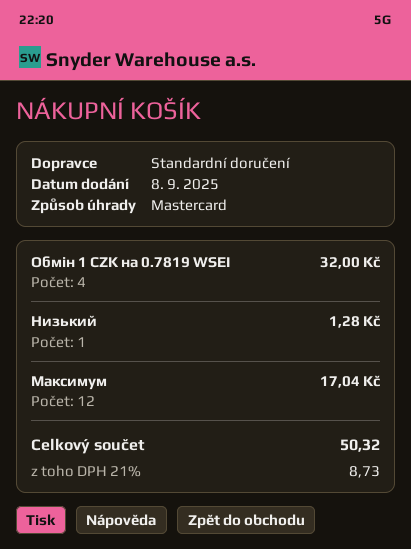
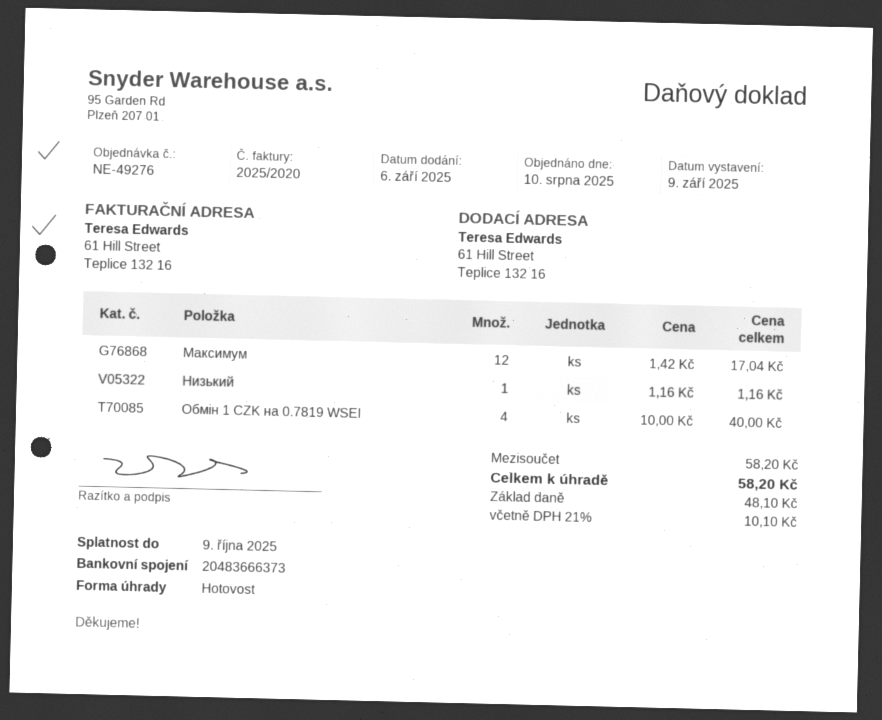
delivery date: 2025-09-08 -> 2025-09-06
payment method: Mastercard -> cash
Обмін 1 CZK на 0.7819 WSEI: 4 for 32.00 -> 4 for 40.00
Низький: 1 for 1.28 -> 1 for 1.16
tax: 21% = 8.73 -> 21% = 10.10
total: 50.32 -> 58.20

